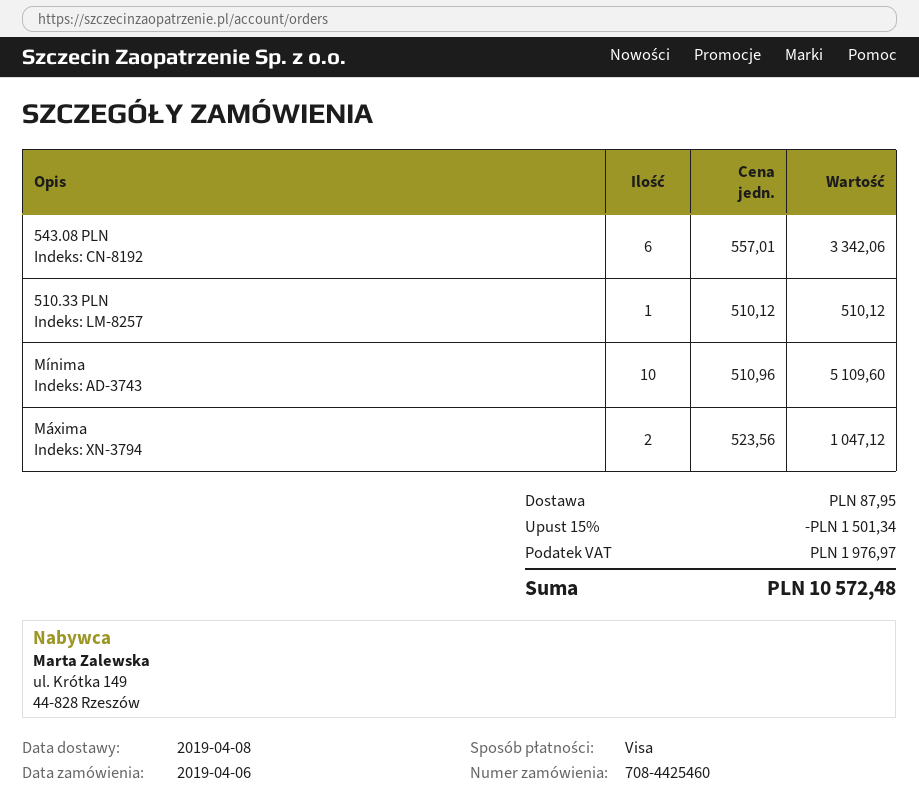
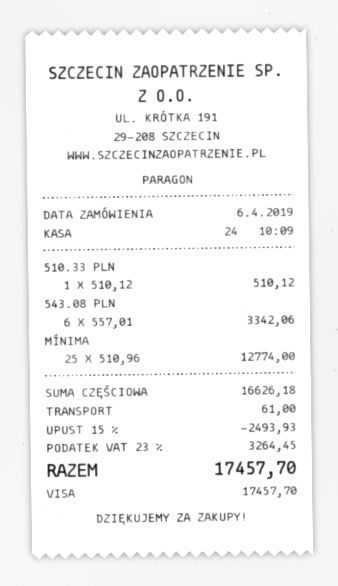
Mínima: 10 x 510.96 = 5109.60 -> 25 x 510.96 = 12774.00
Máxima: 2 x 523.56 = 1047.12 -> none
discount: 15% = 1501.34 -> 15% = 2493.93
shipping: 87.95 -> 61.00
tax: 1976.97 -> 3264.45
total: 10572.48 -> 17457.70

